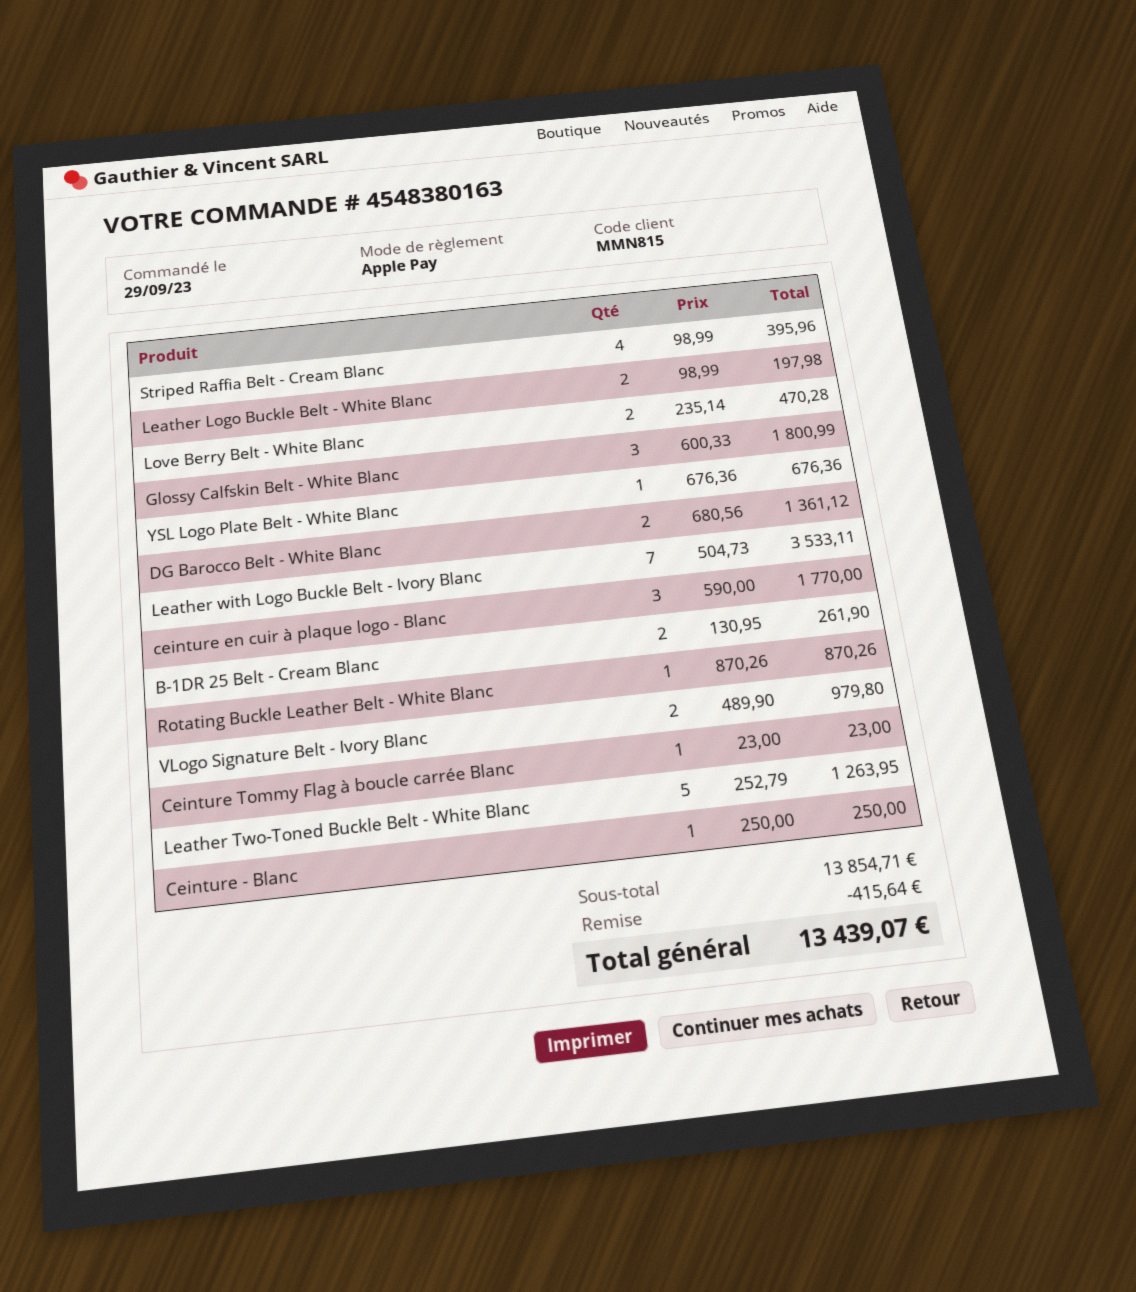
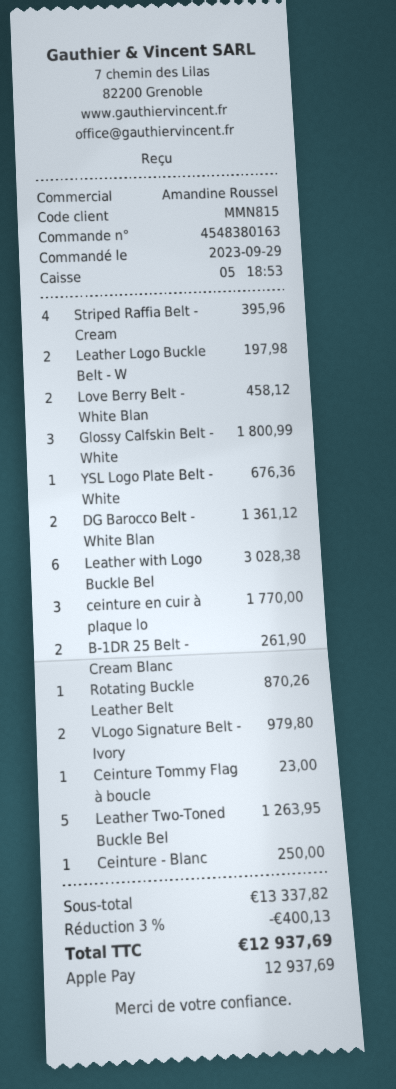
Love Berry Belt - White Blanc: 2 for 470.28 -> 2 for 458.12
Leather with Logo Buckle Belt - Ivory Blanc: 7 for 3533.11 -> 6 for 3028.38
subtotal: 13854.71 -> 13337.82
discount: 415.64 -> 400.13
total: 13439.07 -> 12937.69

